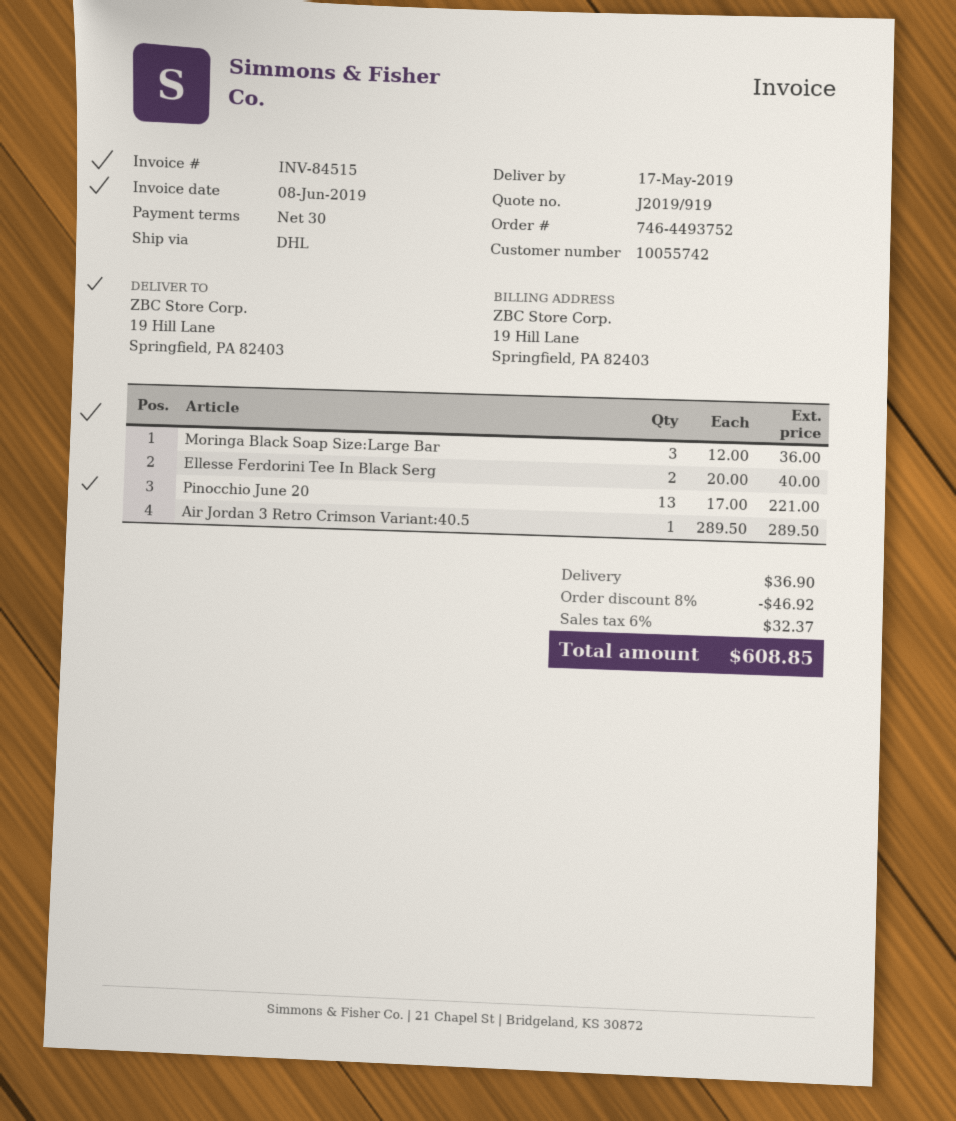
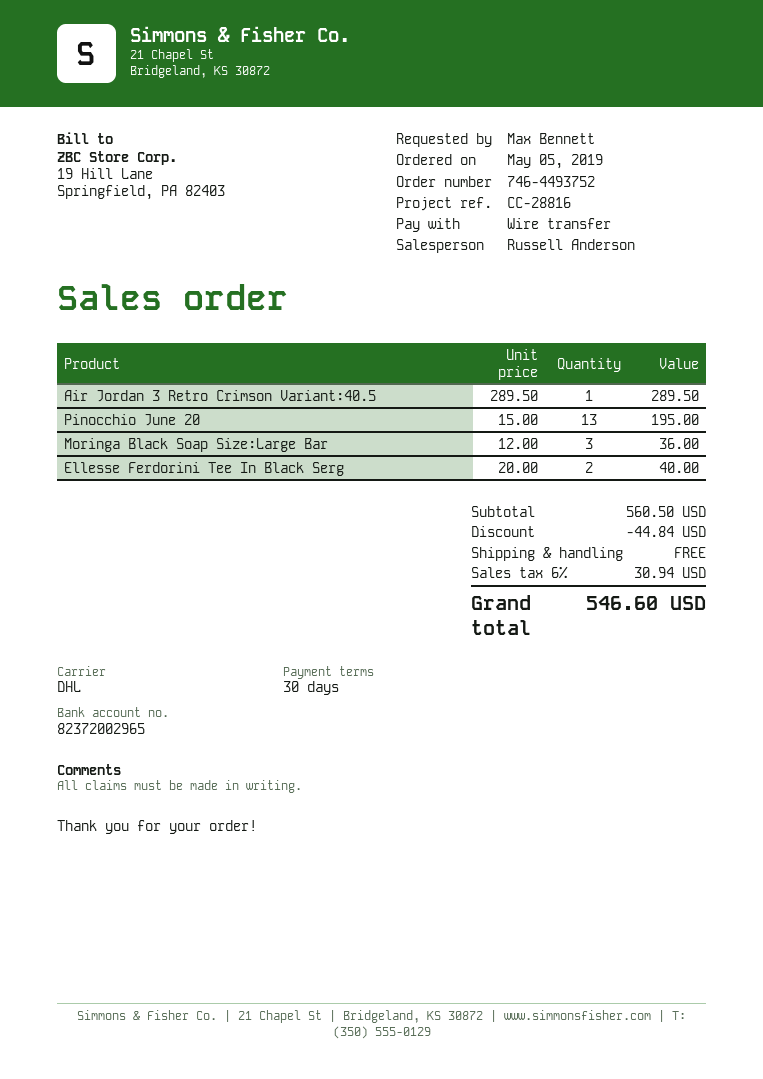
Pinocchio June 20: 13 x 17.00 = 221.00 -> 13 x 15.00 = 195.00
discount: 46.92 -> 44.84
shipping: 36.90 -> 0.00
tax: 6% = 32.37 -> 6% = 30.94
total: 608.85 -> 546.60

